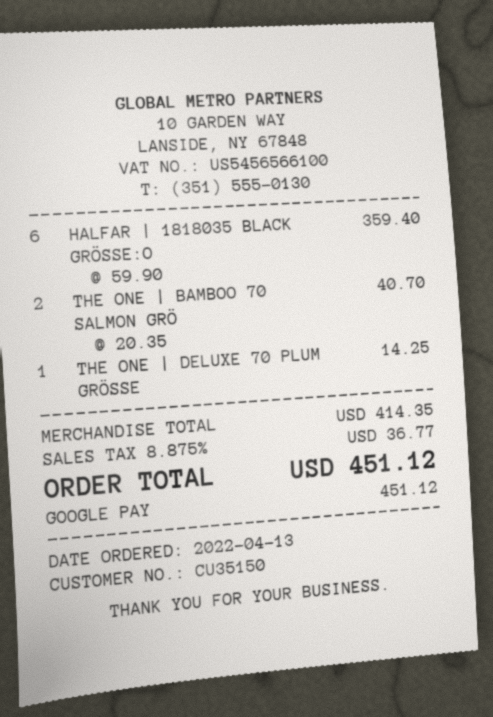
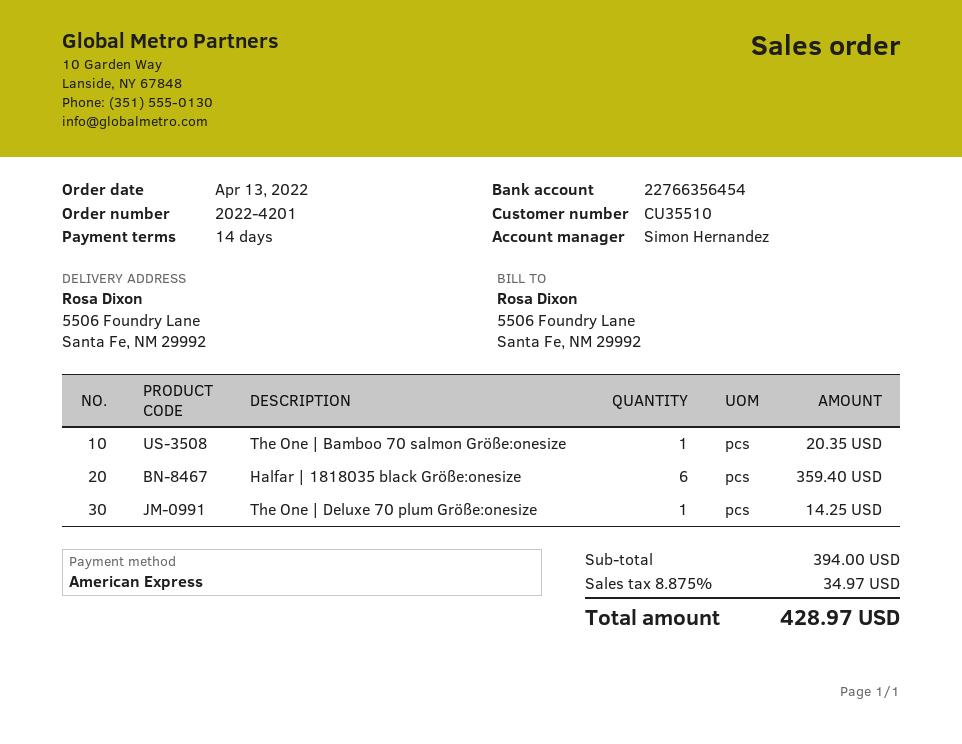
customer number: CU35150 -> CU35510
payment method: Google Pay -> American Express
THE ONE | BAMBOO 70 SALMON GRÖ: 2 for 40.70 -> 1 for 20.35
subtotal: 414.35 -> 394.00
tax: 8.875% = 36.77 -> 8.875% = 34.97
total: 451.12 -> 428.97

